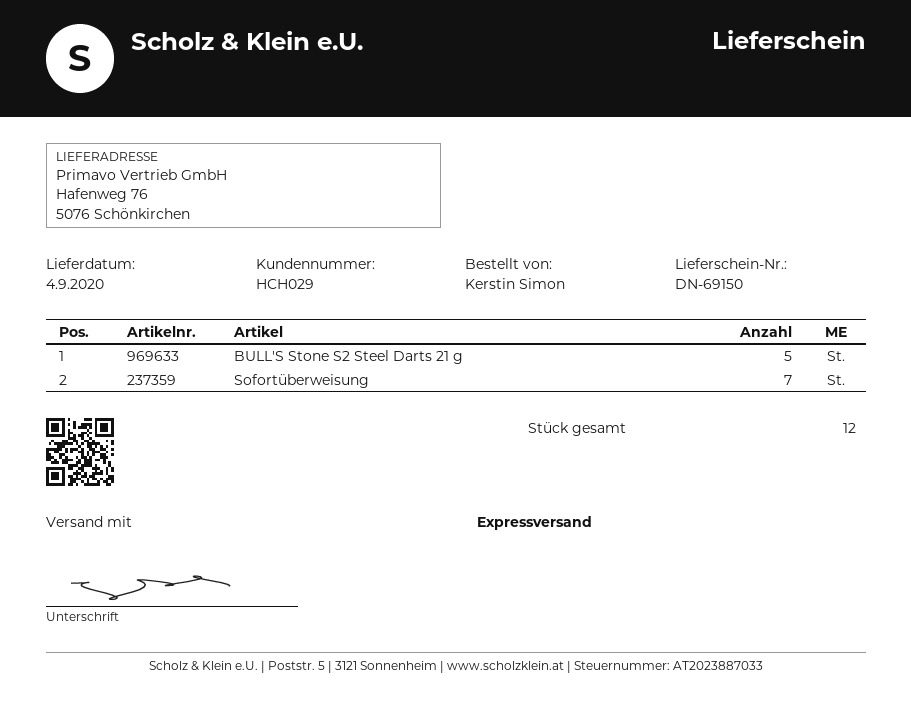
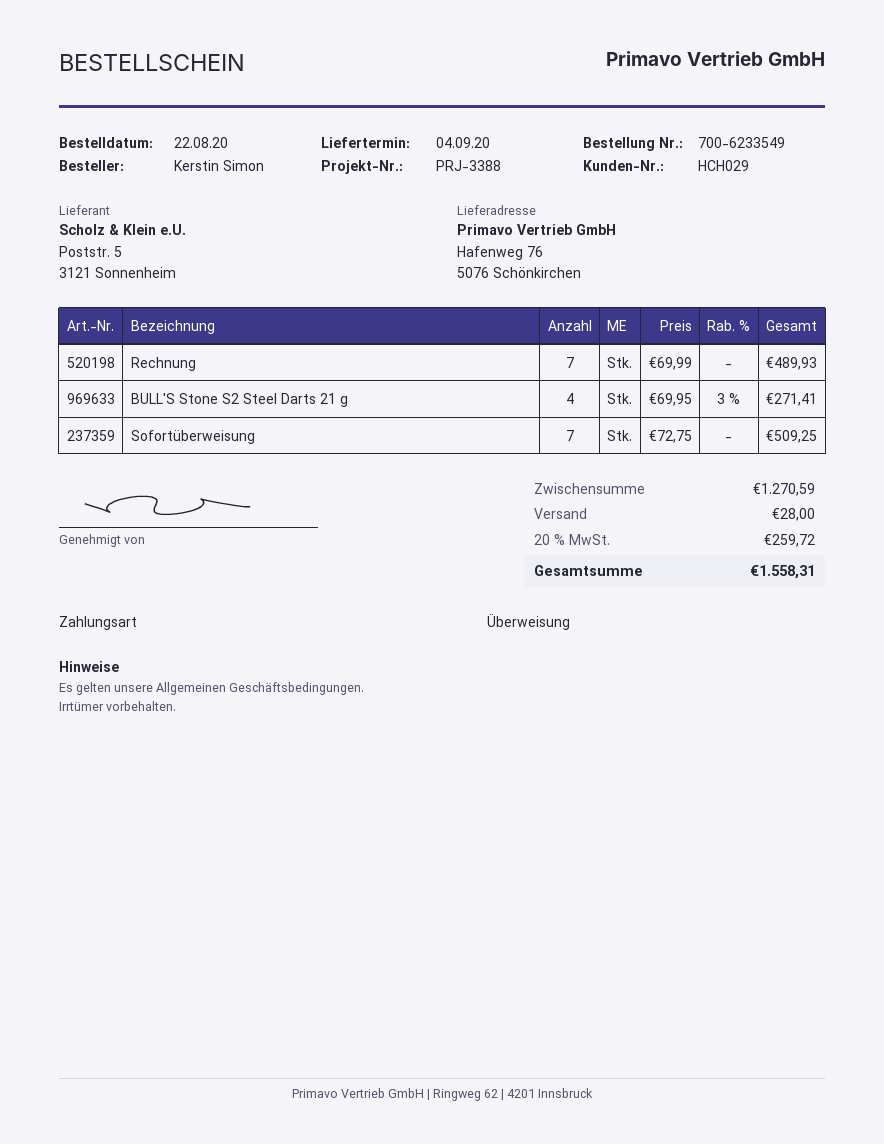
BULL'S Stone S2 Steel Darts 21 g: 5 -> 4
Rechnung: none -> 7

